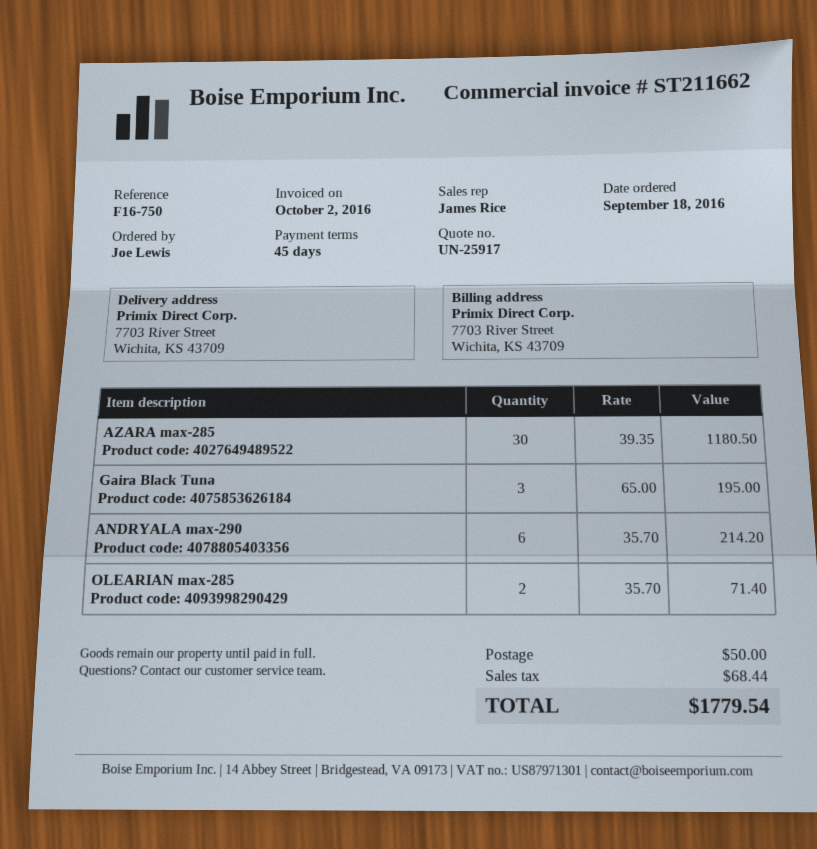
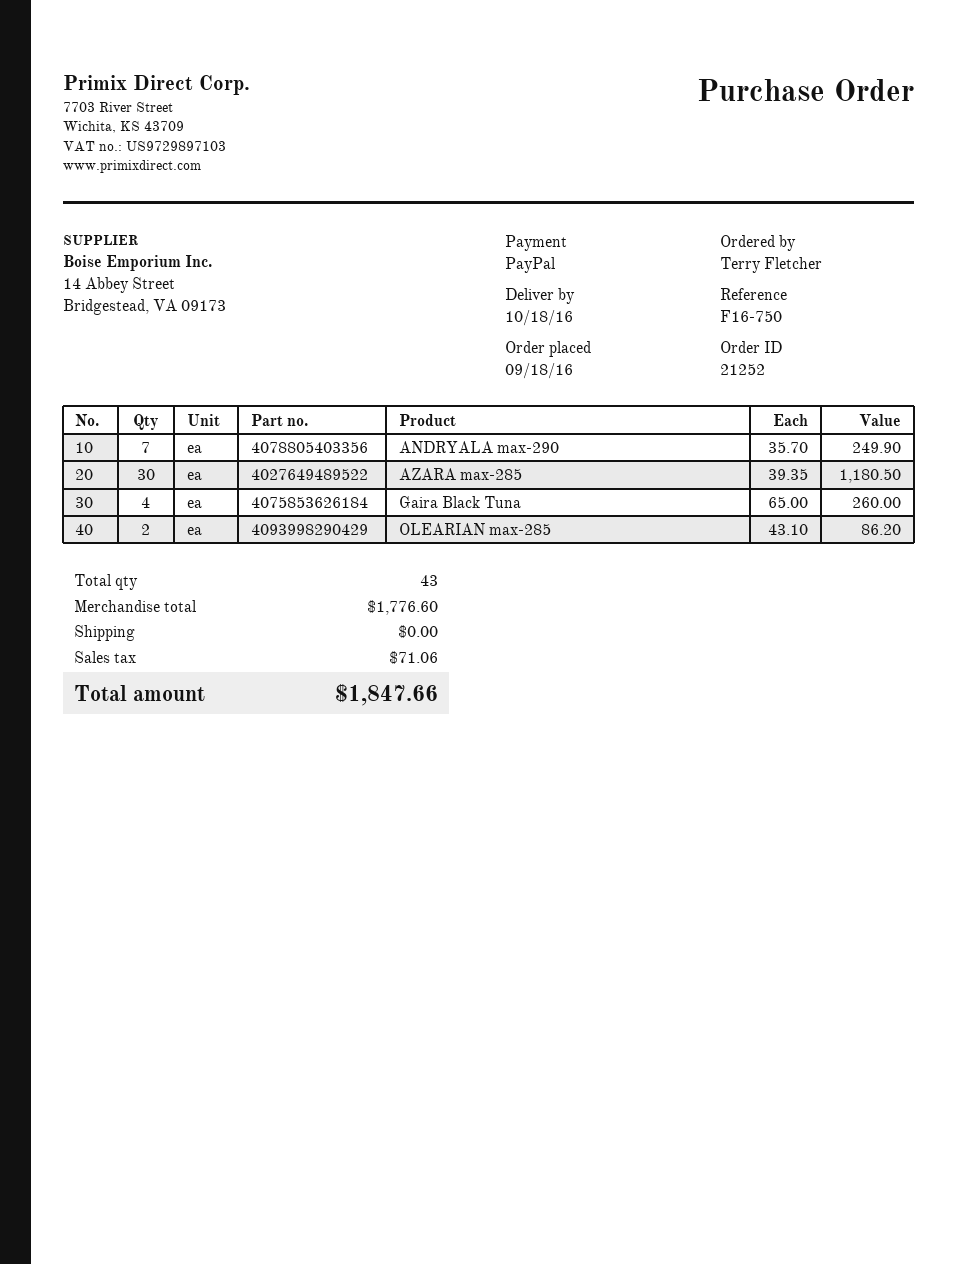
ordered by: Joe Lewis -> Terry Fletcher
Gaira Black Tuna: 3 x 65.00 = 195.00 -> 4 x 65.00 = 260.00
ANDRYALA max-290: 6 x 35.70 = 214.20 -> 7 x 35.70 = 249.90
OLEARIAN max-285: 2 x 35.70 = 71.40 -> 2 x 43.10 = 86.20
shipping: 50.00 -> 0.00
tax: 68.44 -> 71.06
total: 1779.54 -> 1847.66

